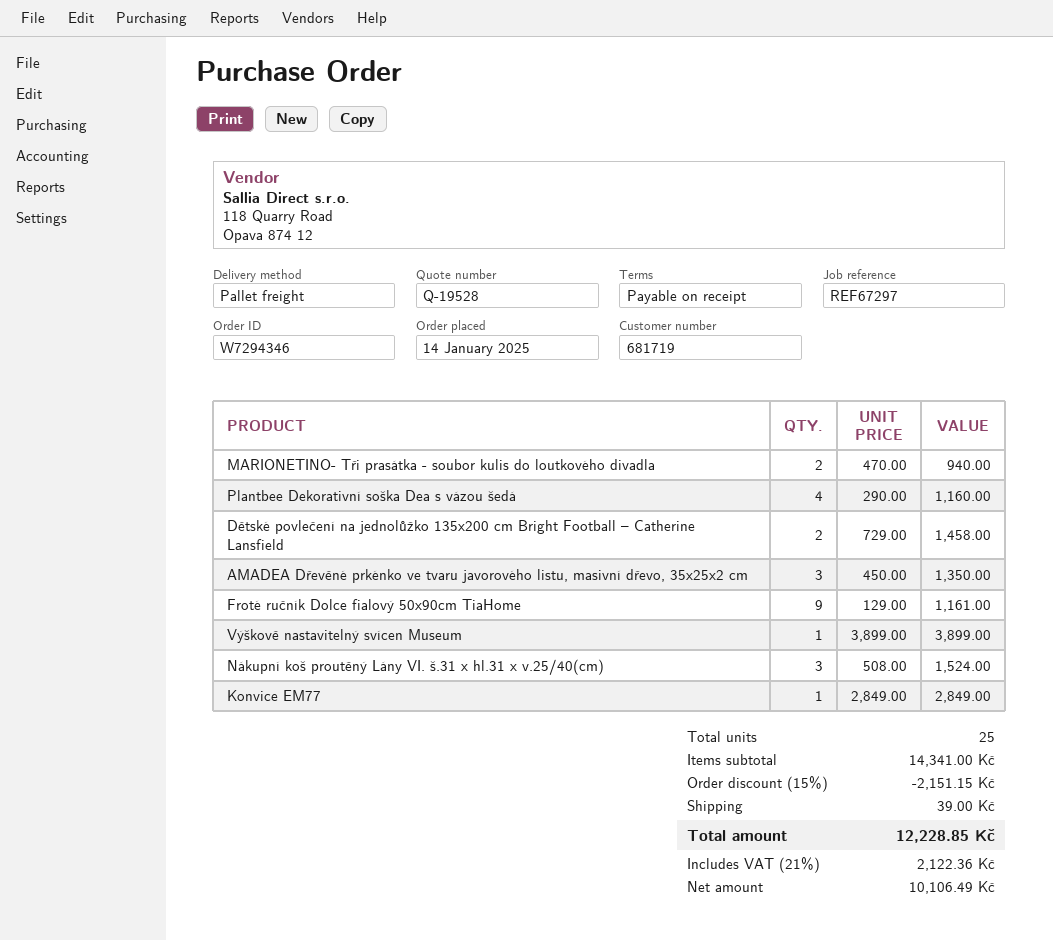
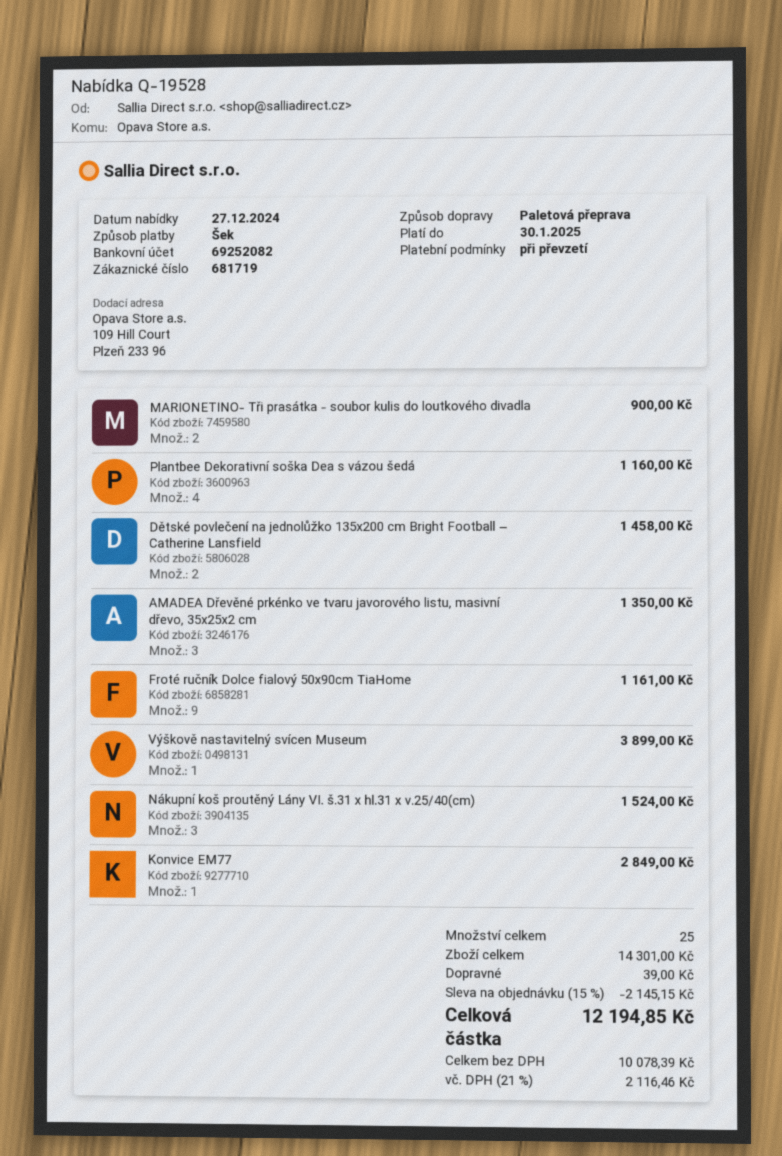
MARIONETINO- Tři prasátka - soubor kulis do loutkového divadla: 2 for 940.00 -> 2 for 900.00
subtotal: 14341.00 -> 14301.00
discount: 15% = 2151.15 -> 15% = 2145.15
net: 10106.49 -> 10078.39
tax: 21% = 2122.36 -> 21% = 2116.46
total: 12228.85 -> 12194.85

